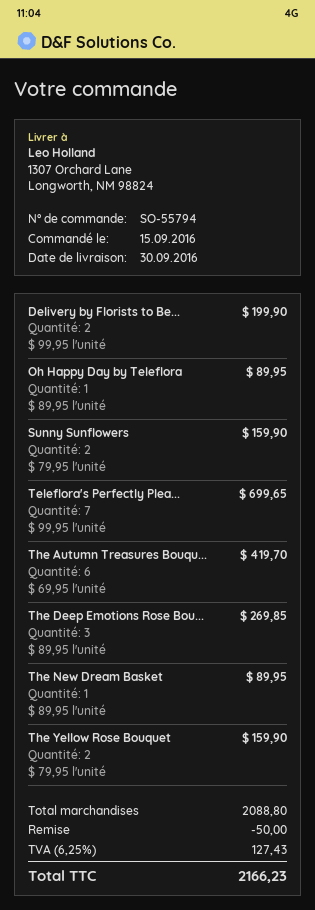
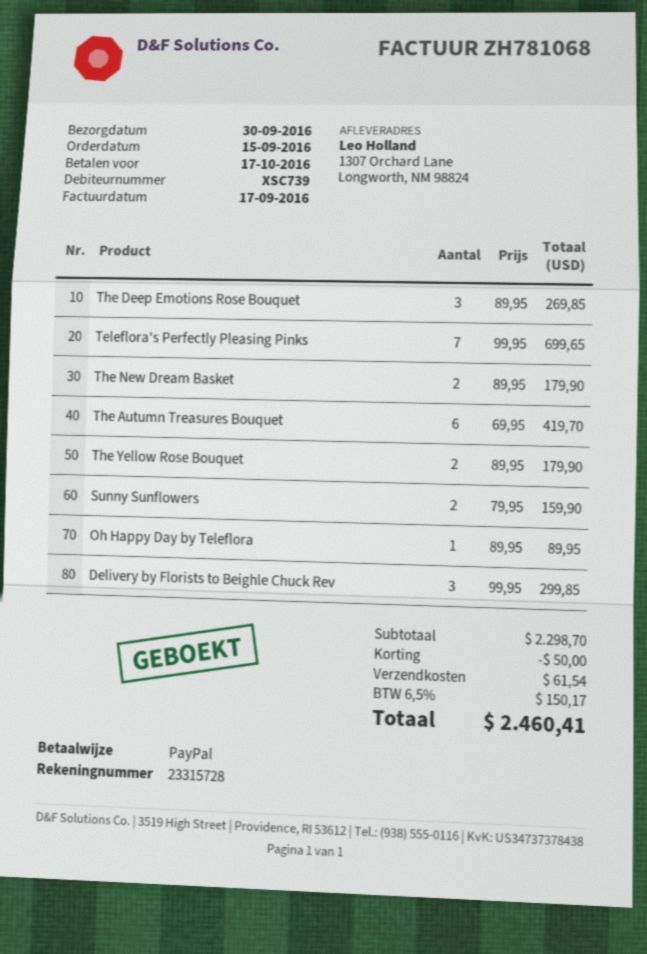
Delivery by Florists to Be...: 2 x 99.95 = 199.90 -> 3 x 99.95 = 299.85
The New Dream Basket: 1 x 89.95 = 89.95 -> 2 x 89.95 = 179.90
The Yellow Rose Bouquet: 2 x 79.95 = 159.90 -> 2 x 89.95 = 179.90
subtotal: 2088.80 -> 2298.70
shipping: none -> 61.54
tax: 6.25% = 127.43 -> 6.5% = 150.17
total: 2166.23 -> 2460.41

